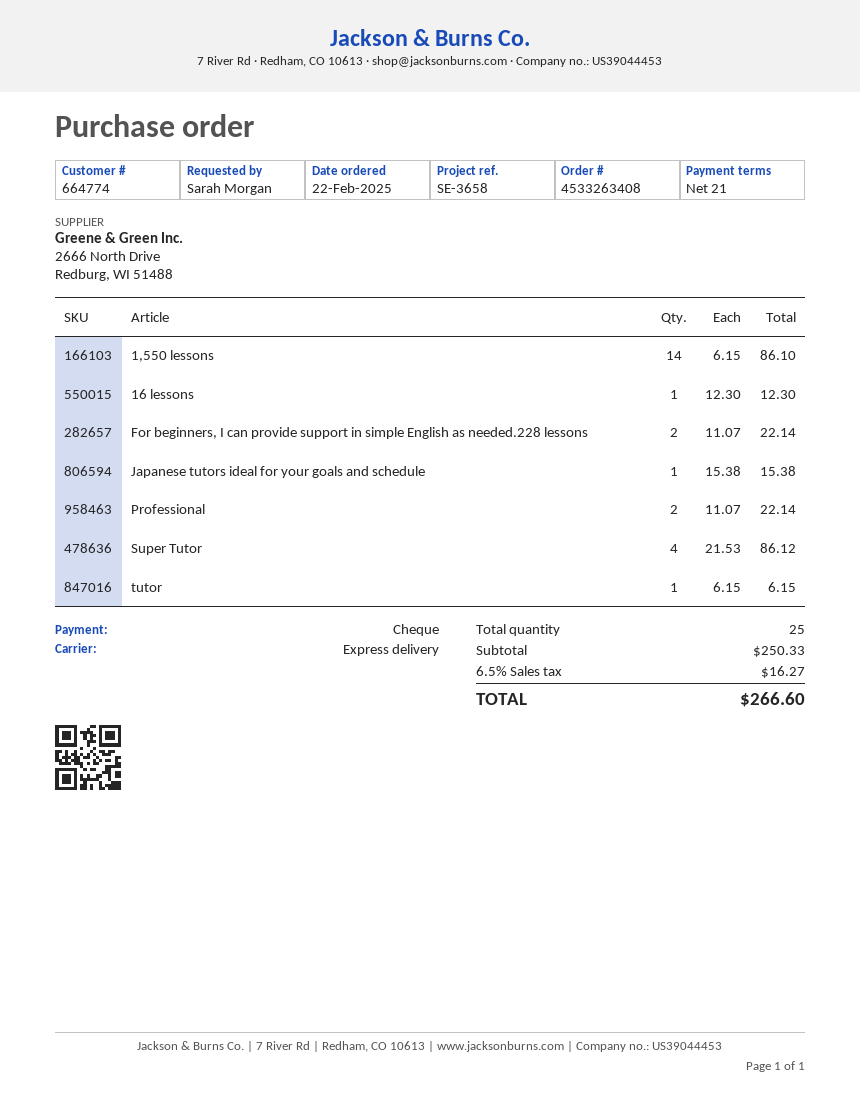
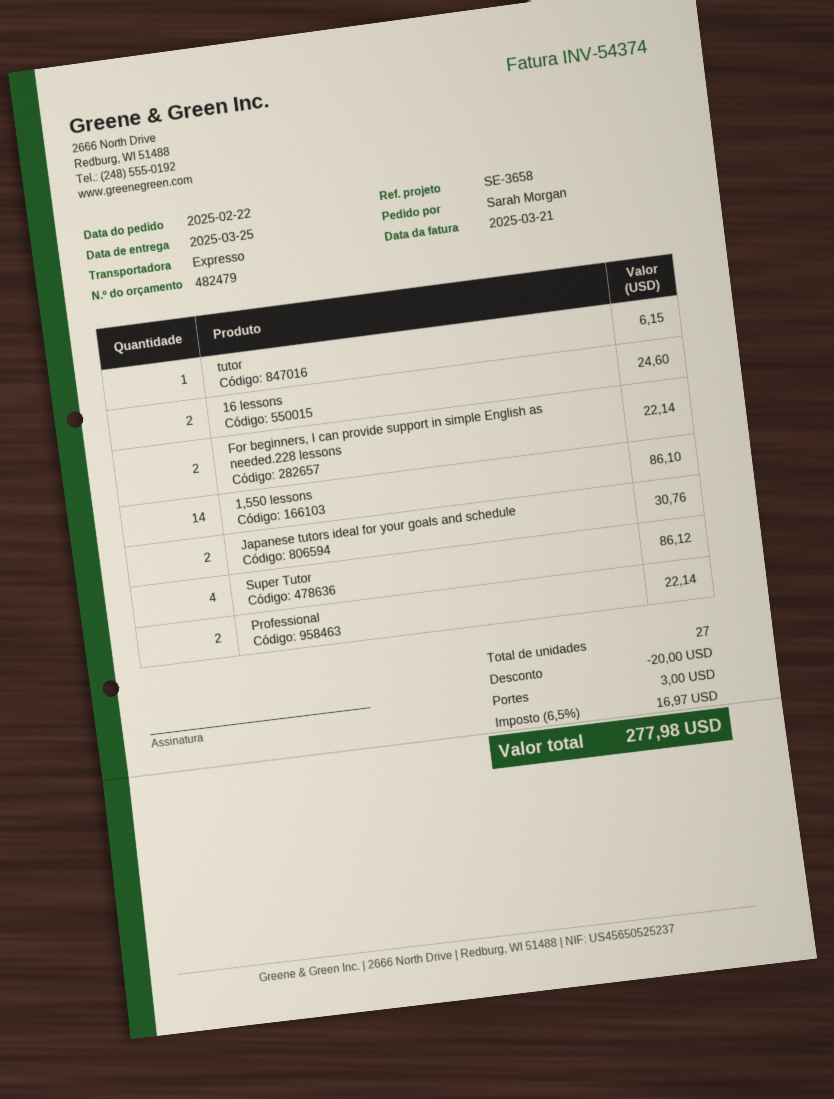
16 lessons: 1 for 12.30 -> 2 for 24.60
Japanese tutors ideal for your goals and schedule: 1 for 15.38 -> 2 for 30.76
total quantity: 25 -> 27
discount: none -> 20.00
shipping: none -> 3.00
tax: 6.5% = 16.27 -> 6.5% = 16.97
total: 266.60 -> 277.98

